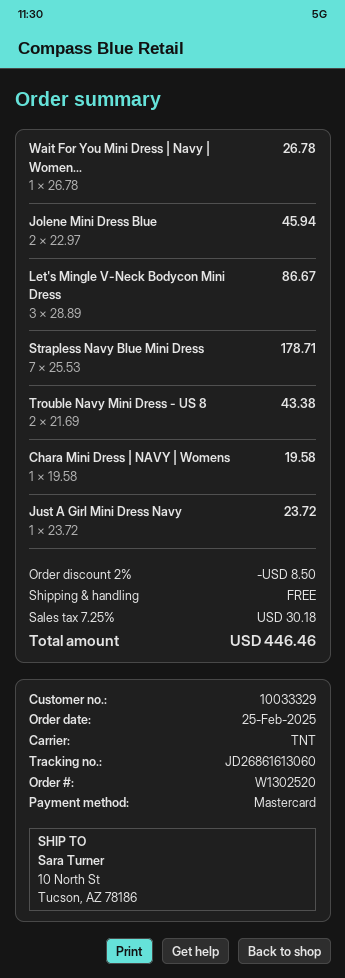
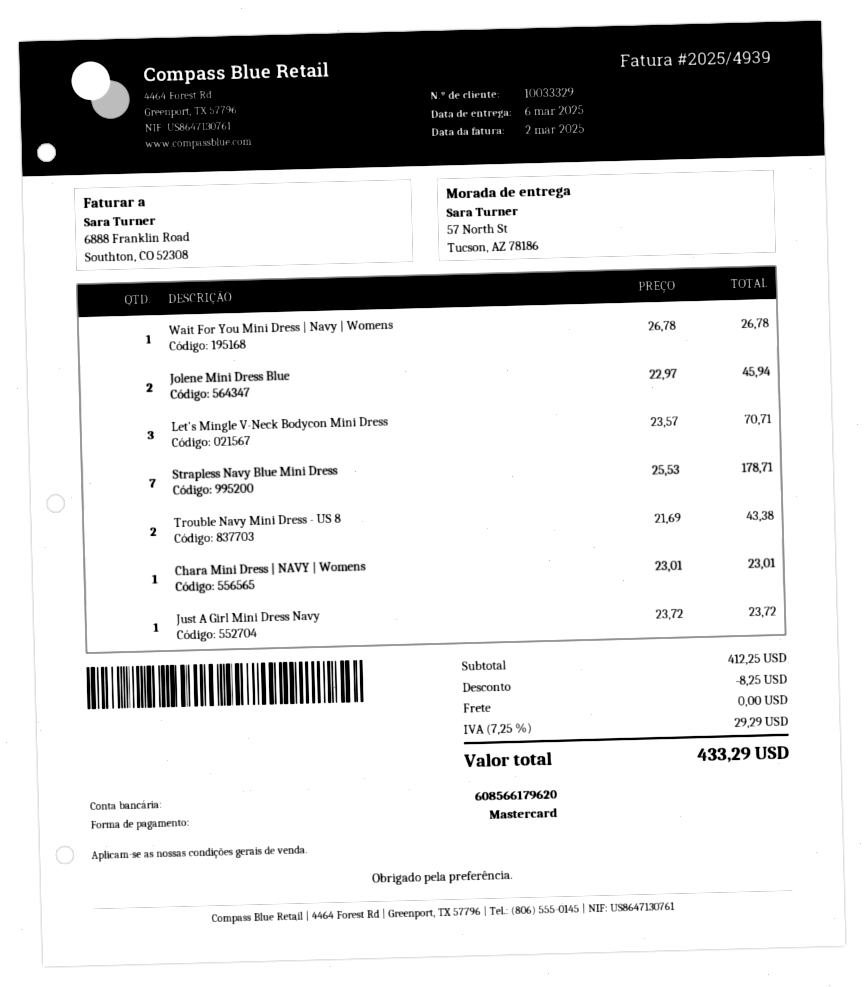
ship to: 10 North St, Tucson, AZ 78186 -> 57 North St, Tucson, AZ 78186
Let's Mingle V-Neck Bodycon Mini Dress: 3 x 28.89 = 86.67 -> 3 x 23.57 = 70.71
Chara Mini Dress | NAVY | Womens: 1 x 19.58 = 19.58 -> 1 x 23.01 = 23.01
discount: 8.50 -> 8.25
tax: 7.25% = 30.18 -> 7.25% = 29.29
total: 446.46 -> 433.29

